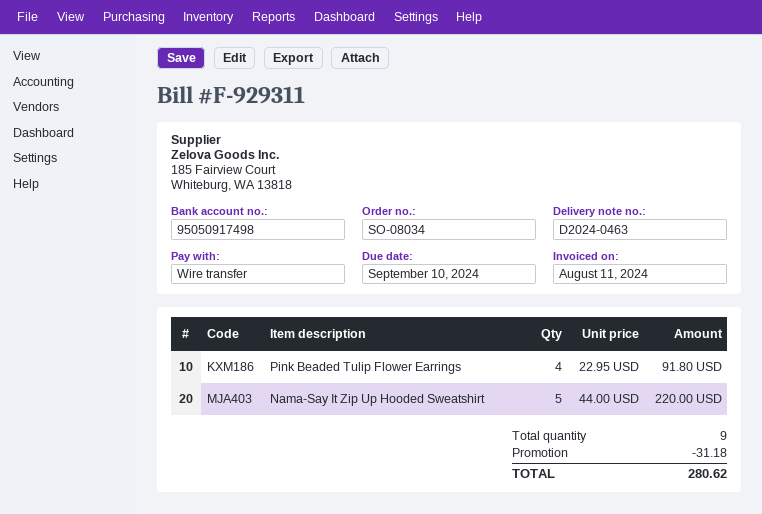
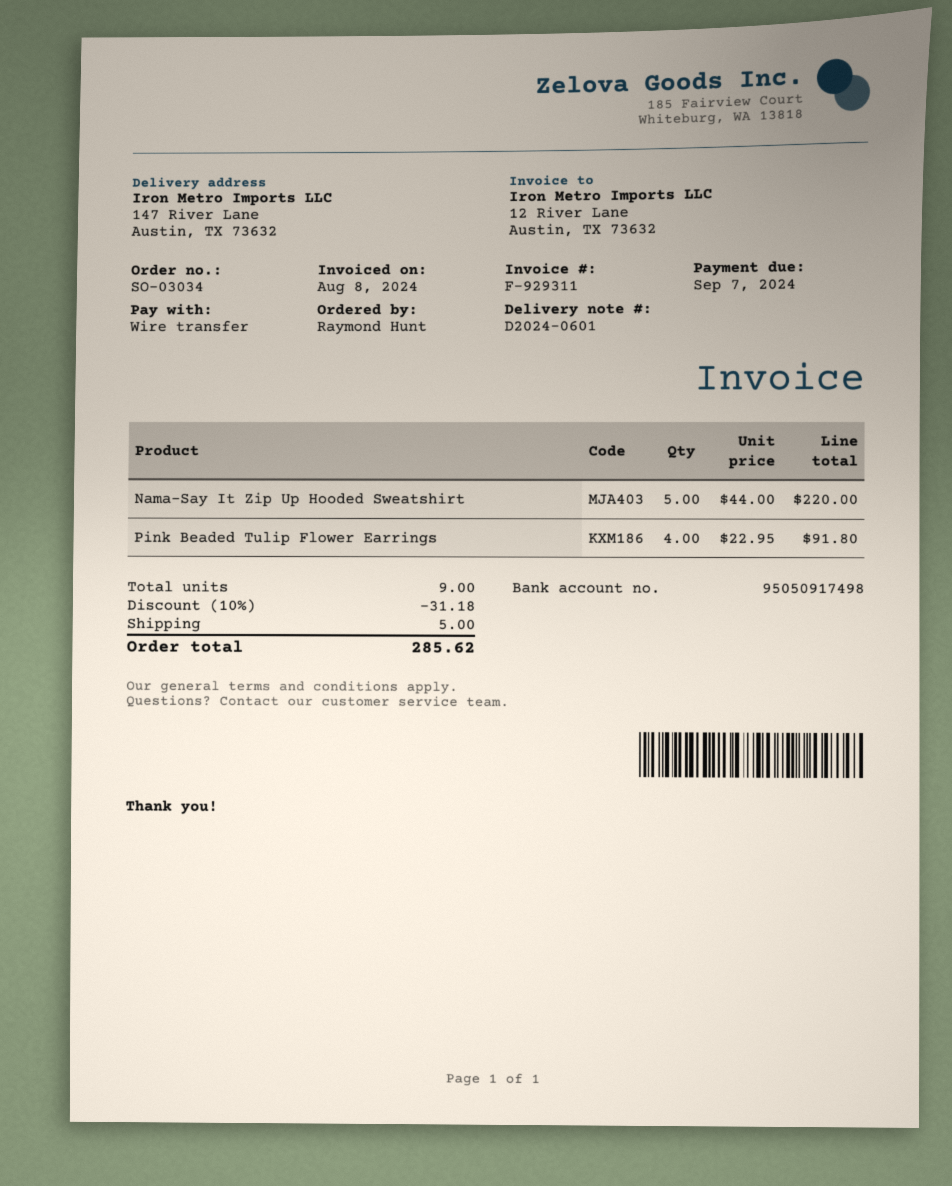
order number: SO-08034 -> SO-03034
delivery note number: D2024-0463 -> D2024-0601
invoice date: 2024-08-11 -> 2024-08-08
due date: 2024-09-10 -> 2024-09-07
shipping: none -> 5.00
total: 280.62 -> 285.62

